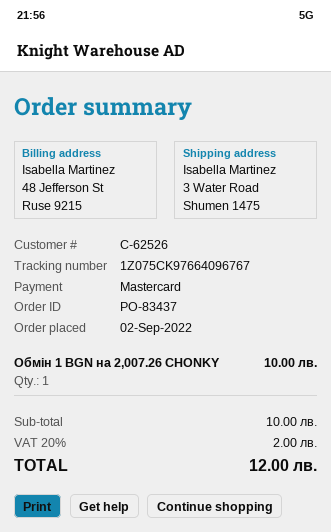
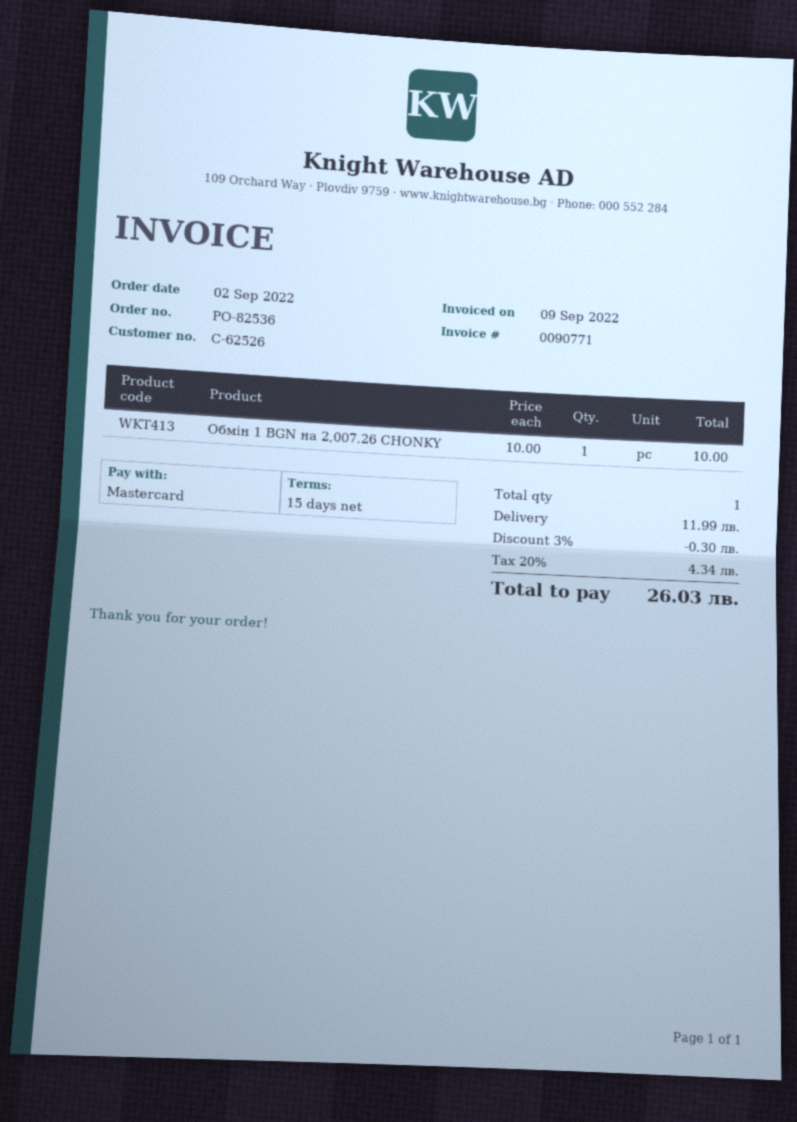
order number: PO-83437 -> PO-82536
discount: none -> 3% = 0.30
shipping: none -> 11.99
tax: 20% = 2.00 -> 20% = 4.34
total: 12.00 -> 26.03

